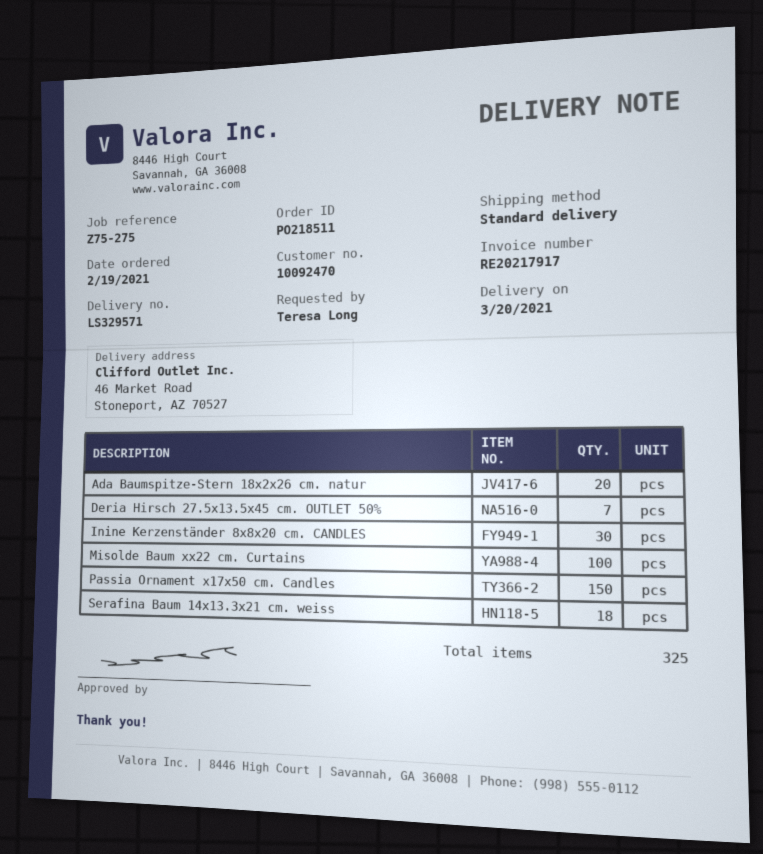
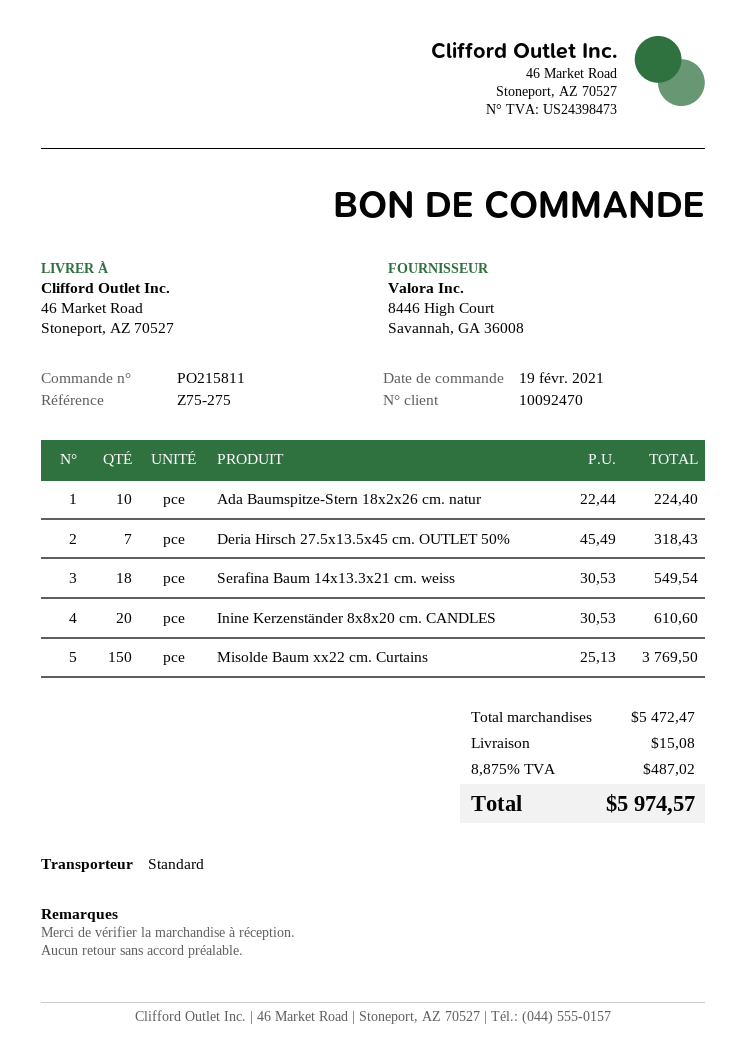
order number: PO218511 -> PO215811
Ada Baumspitze-Stern 18x2x26 cm. natur: 20 -> 10
Inine Kerzenständer 8x8x20 cm. CANDLES: 30 -> 20
Misolde Baum xx22 cm. Curtains: 100 -> 150
Passia Ornament x17x50 cm. Candles: 150 -> none

